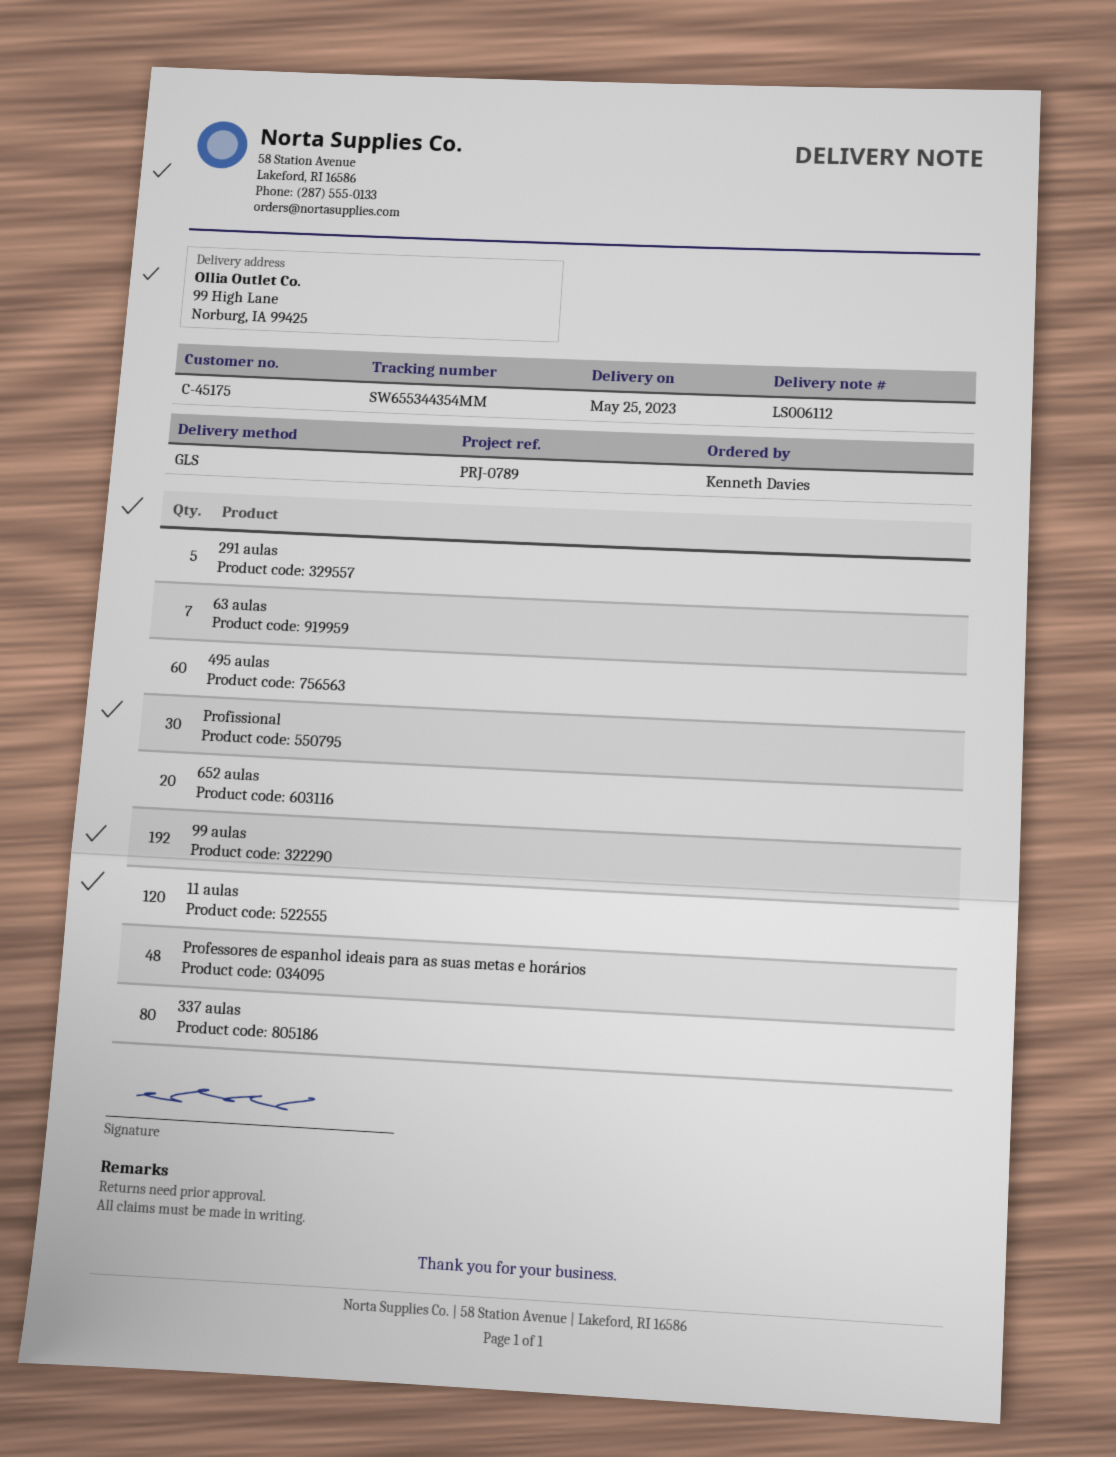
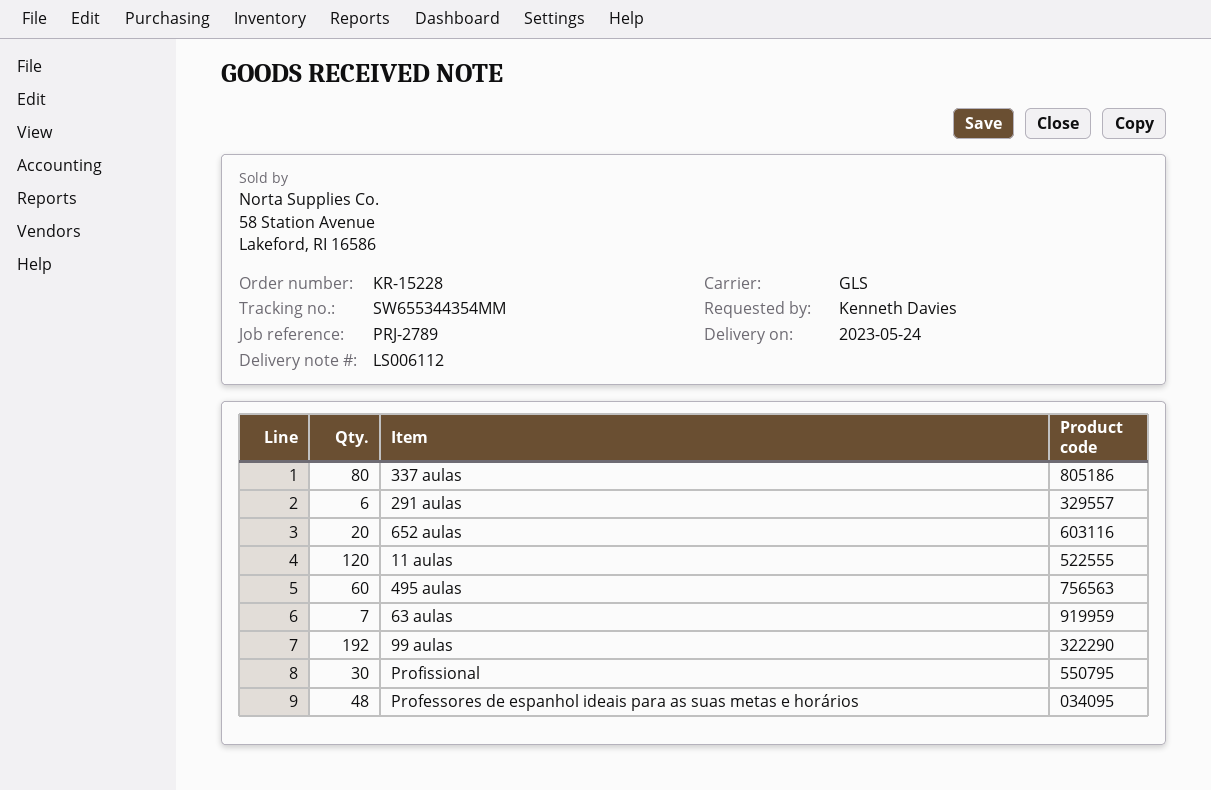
delivery date: 2023-05-25 -> 2023-05-24
reference: PRJ-0789 -> PRJ-2789
291 aulas: 5 -> 6

